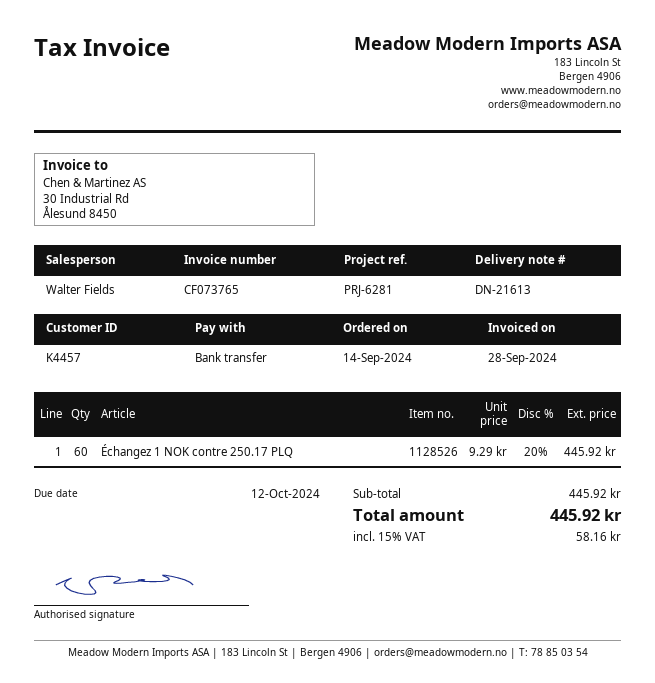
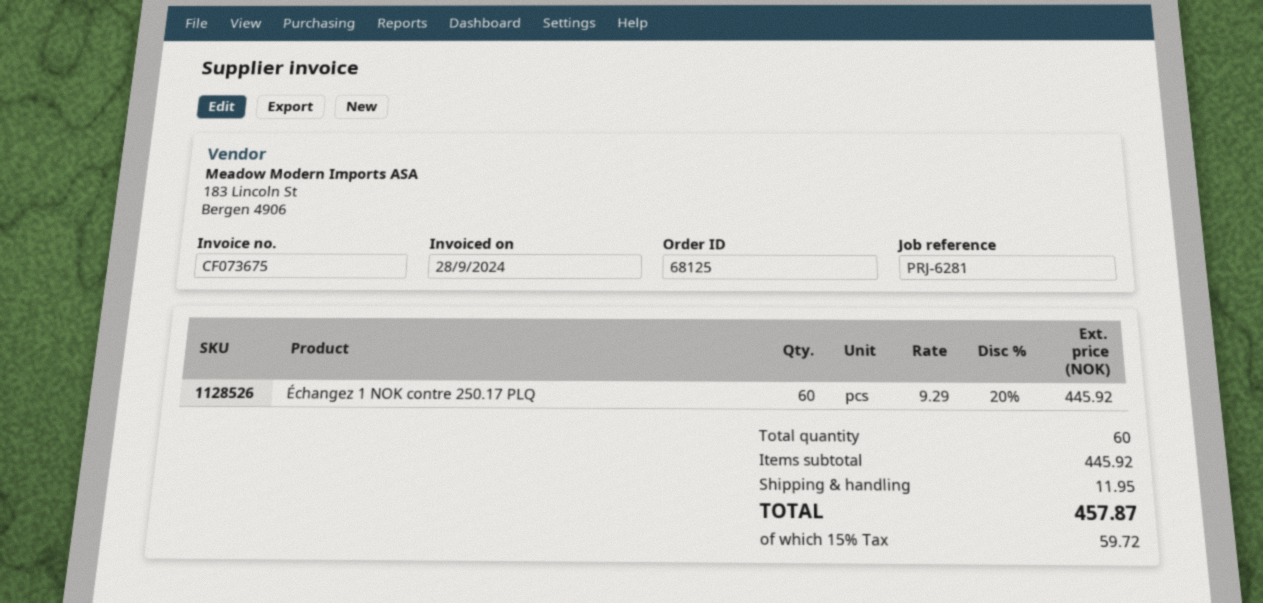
invoice number: CF073765 -> CF073675
shipping: none -> 11.95
tax: 15% = 58.16 -> 15% = 59.72
total: 445.92 -> 457.87

